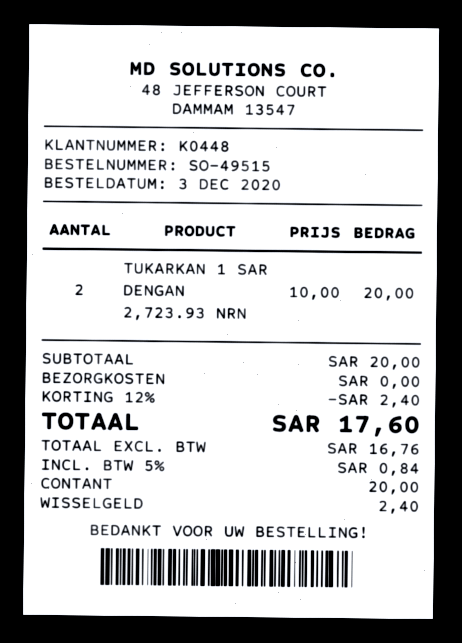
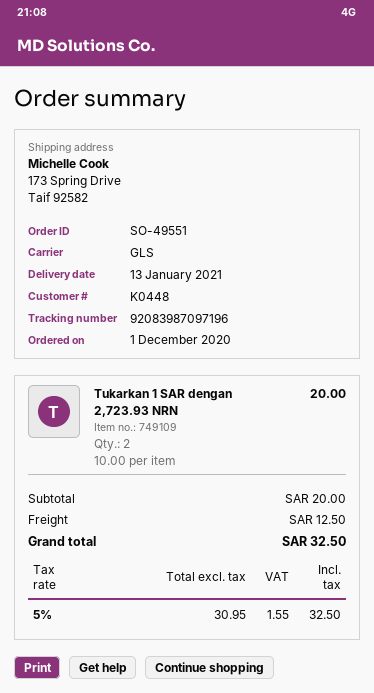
order number: SO-49515 -> SO-49551
order date: 2020-12-03 -> 2020-12-01
discount: 12% = 2.40 -> none
shipping: 0.00 -> 12.50
net: 16.76 -> 30.95
tax: 5% = 0.84 -> 5% = 1.55
total: 17.60 -> 32.50

